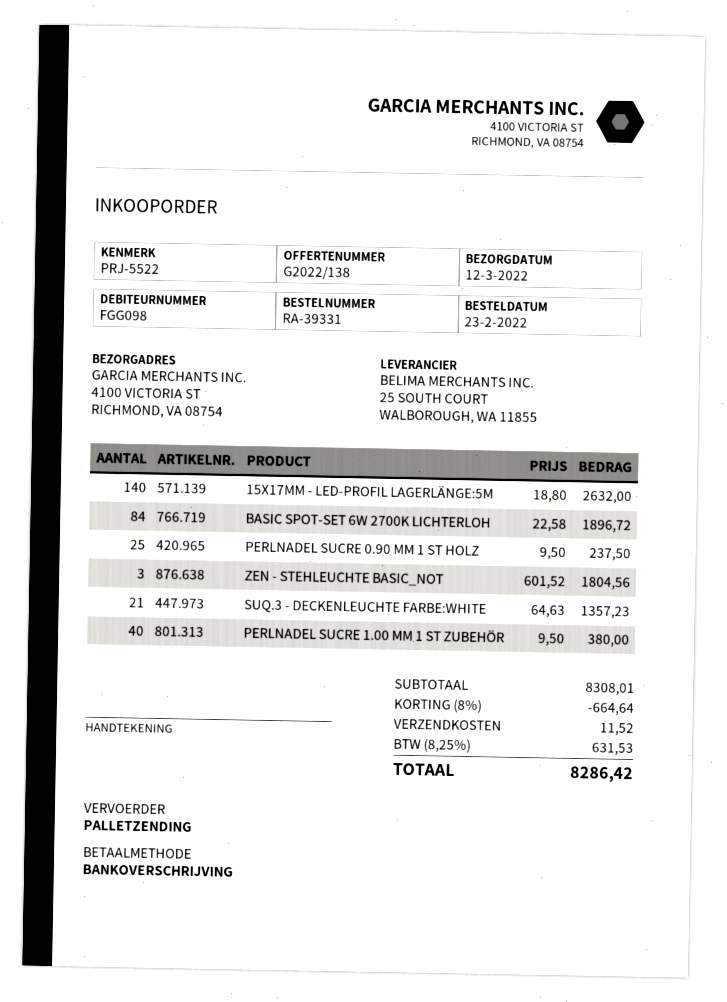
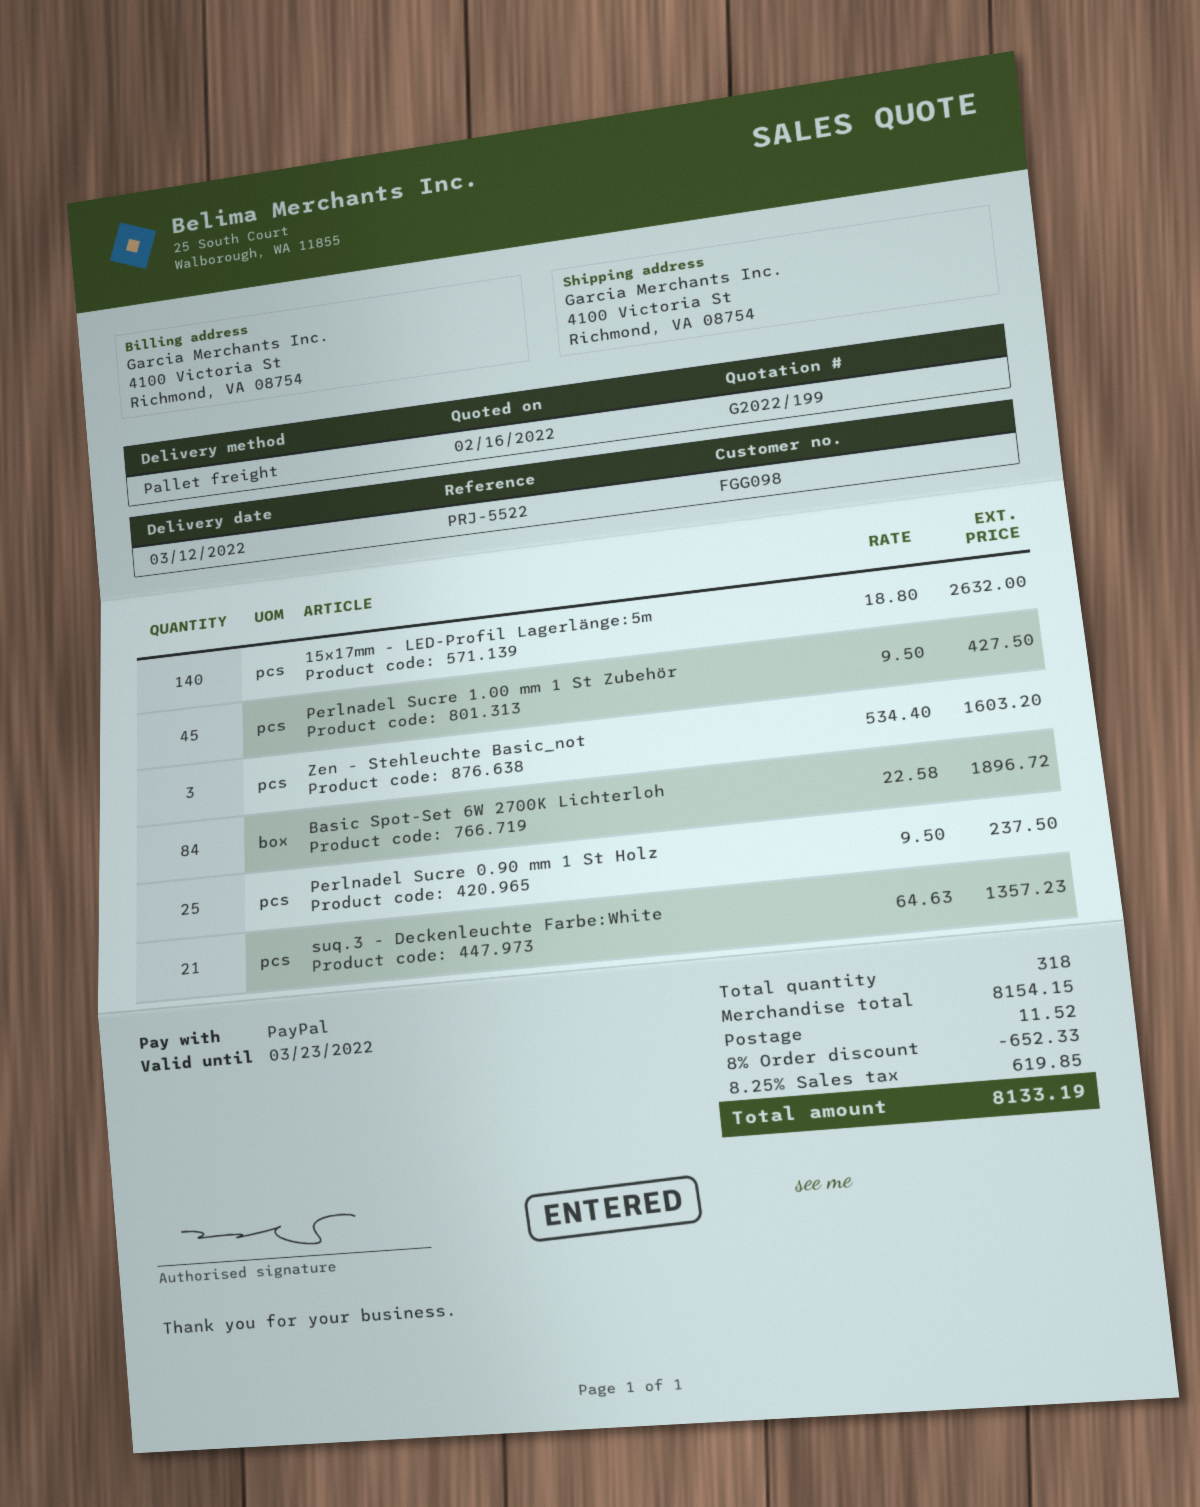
quote number: G2022/138 -> G2022/199
payment method: bank transfer -> PayPal
ZEN - STEHLEUCHTE BASIC_NOT: 3 x 601.52 = 1804.56 -> 3 x 534.40 = 1603.20
PERLNADEL SUCRE 1.00 MM 1 ST ZUBEHÖR: 40 x 9.50 = 380.00 -> 45 x 9.50 = 427.50
subtotal: 8308.01 -> 8154.15
discount: 8% = 664.64 -> 8% = 652.33
tax: 8.25% = 631.53 -> 8.25% = 619.85
total: 8286.42 -> 8133.19

